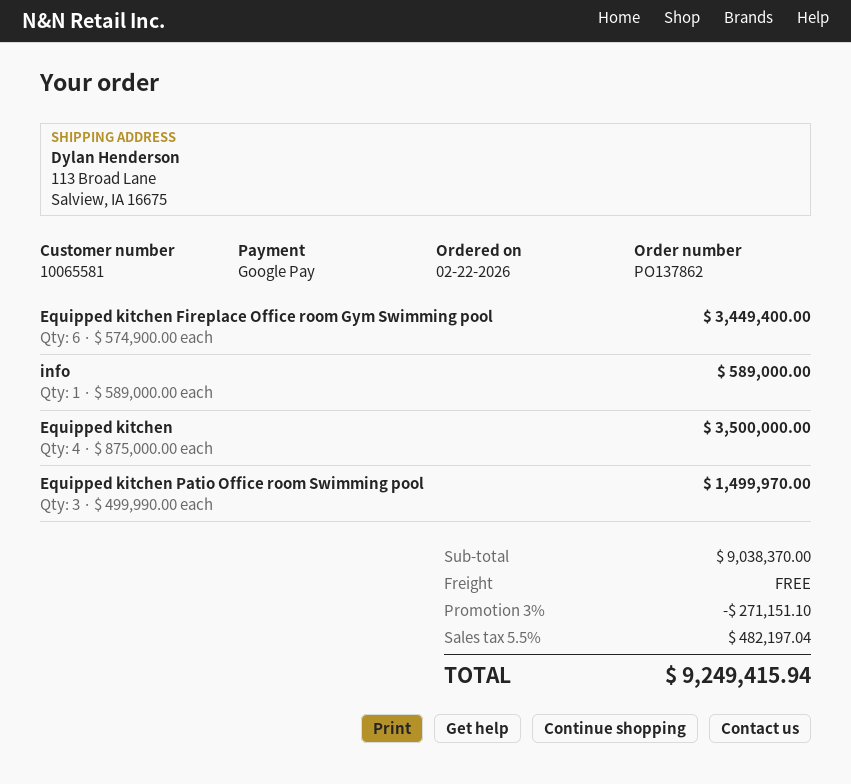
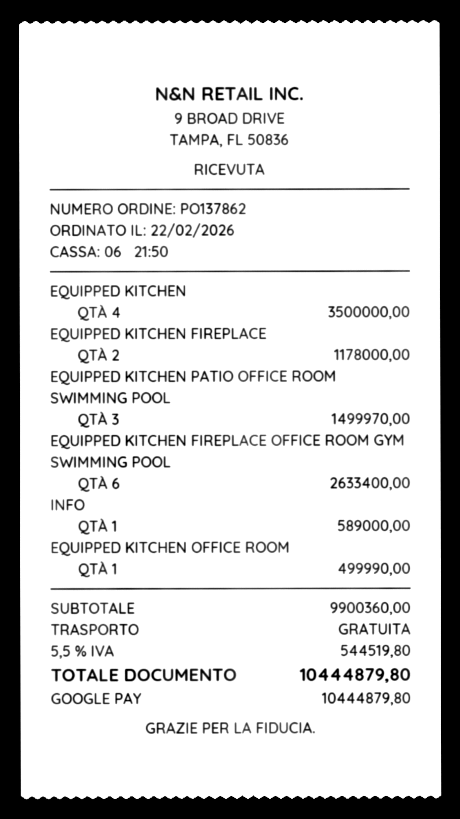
Equipped kitchen Fireplace Office room Gym Swimming pool: 6 for 3449400.00 -> 6 for 2633400.00
EQUIPPED KITCHEN FIREPLACE: none -> 2 for 1178000.00
EQUIPPED KITCHEN OFFICE ROOM: none -> 1 for 499990.00
subtotal: 9038370.00 -> 9900360.00
discount: 3% = 271151.10 -> none
tax: 5.5% = 482197.04 -> 5.5% = 544519.80
total: 9249415.94 -> 10444879.80

